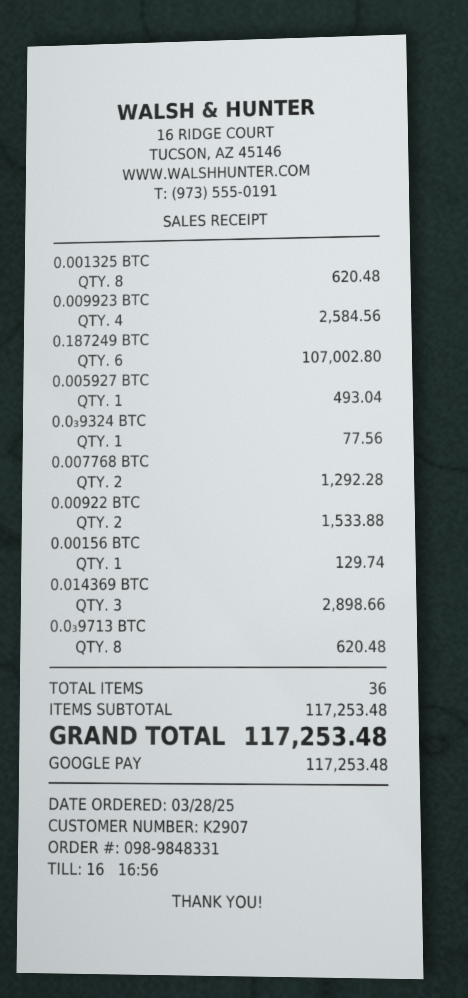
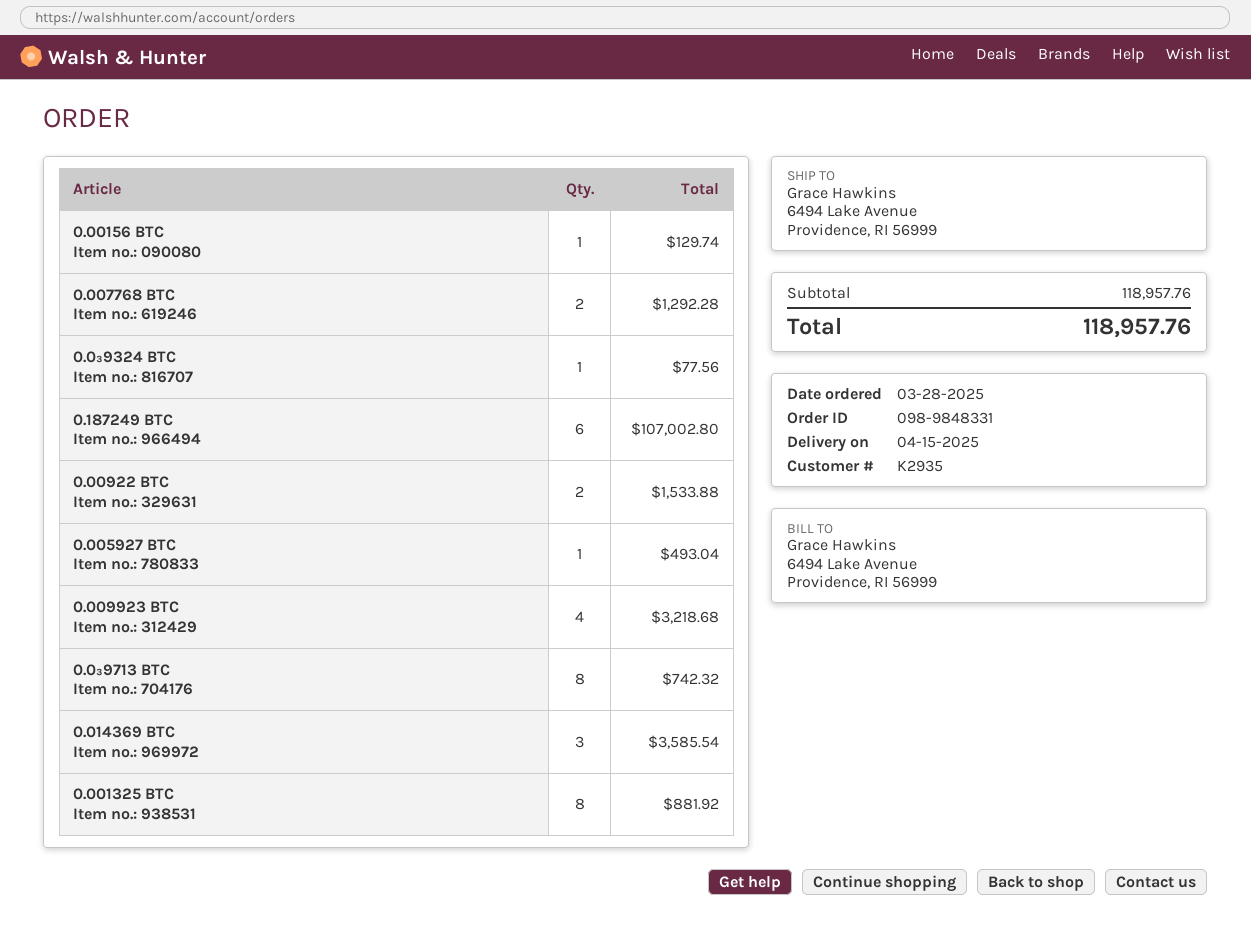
customer number: K2907 -> K2935
0.001325 BTC: 8 for 620.48 -> 8 for 881.92
0.009923 BTC: 4 for 2584.56 -> 4 for 3218.68
0.014369 BTC: 3 for 2898.66 -> 3 for 3585.54
0.0₃9713 BTC: 8 for 620.48 -> 8 for 742.32
subtotal: 117253.48 -> 118957.76
total: 117253.48 -> 118957.76

